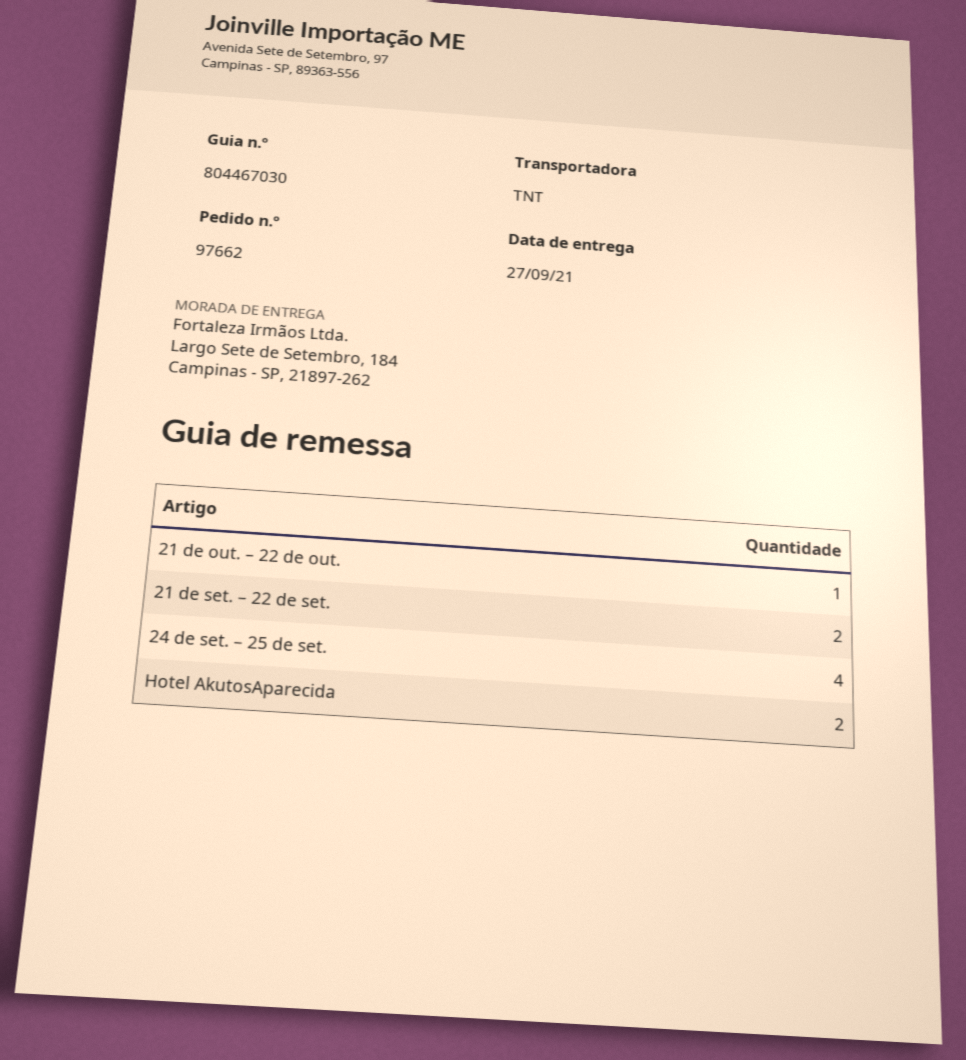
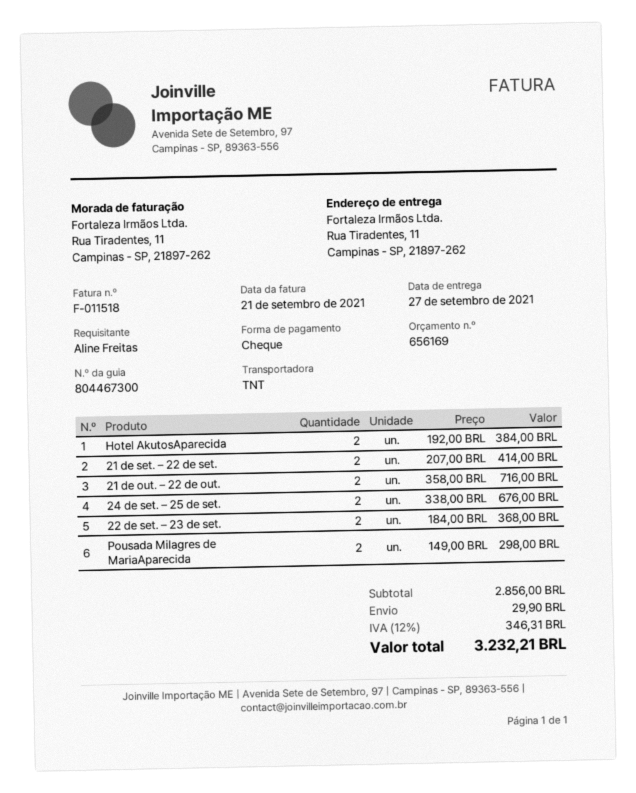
delivery note number: 804467030 -> 804467300
ship to: Largo Sete de Setembro, 184, Campinas - SP, 21897-262 -> Rua Tiradentes, 11, Campinas - SP, 21897-262
21 de out. – 22 de out.: 1 -> 2
24 de set. – 25 de set.: 4 -> 2
22 de set. – 23 de set.: none -> 2
Pousada Milagres de MariaAparecida: none -> 2

